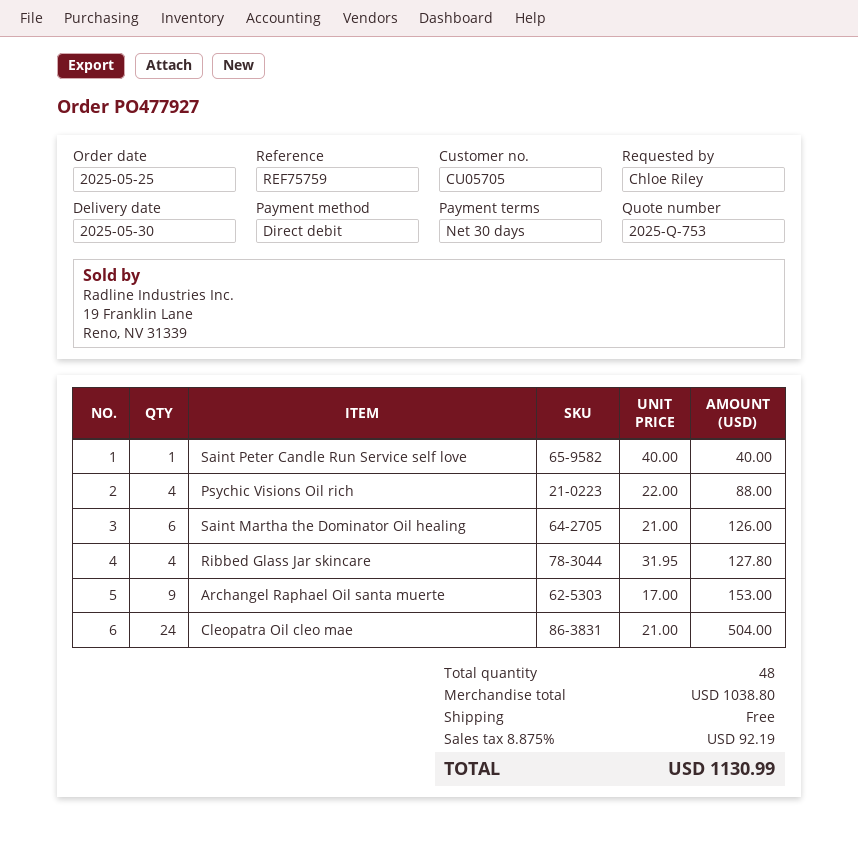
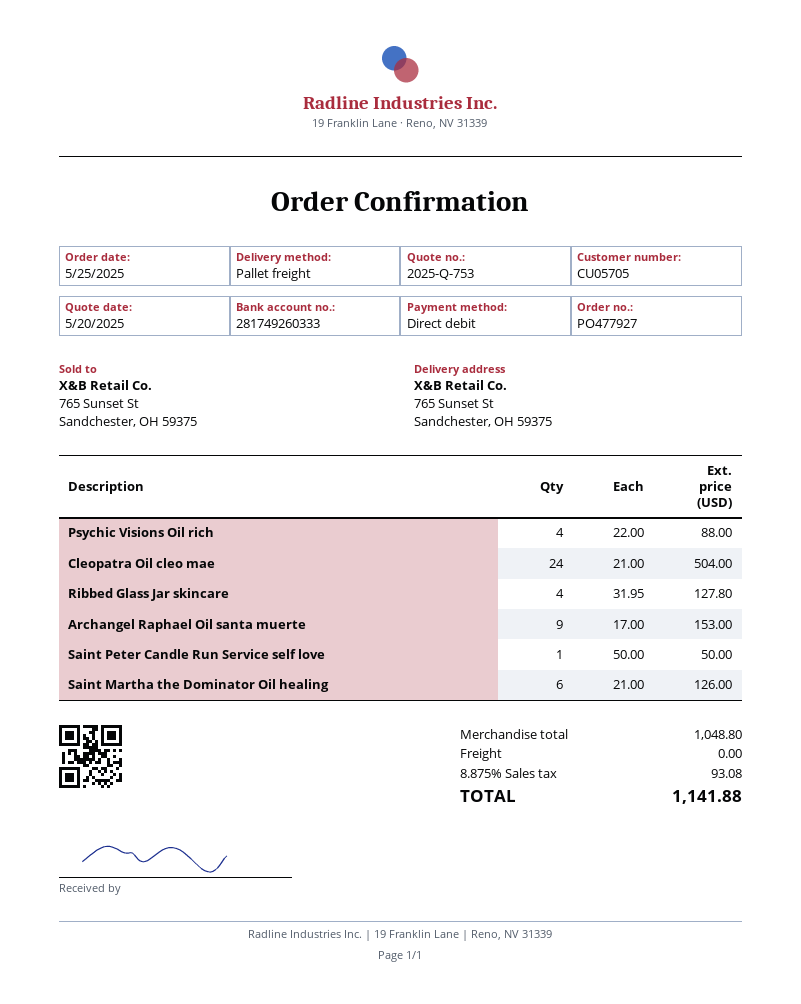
Saint Peter Candle Run Service self love: 1 x 40.00 = 40.00 -> 1 x 50.00 = 50.00
subtotal: 1038.80 -> 1048.80
tax: 8.875% = 92.19 -> 8.875% = 93.08
total: 1130.99 -> 1141.88

